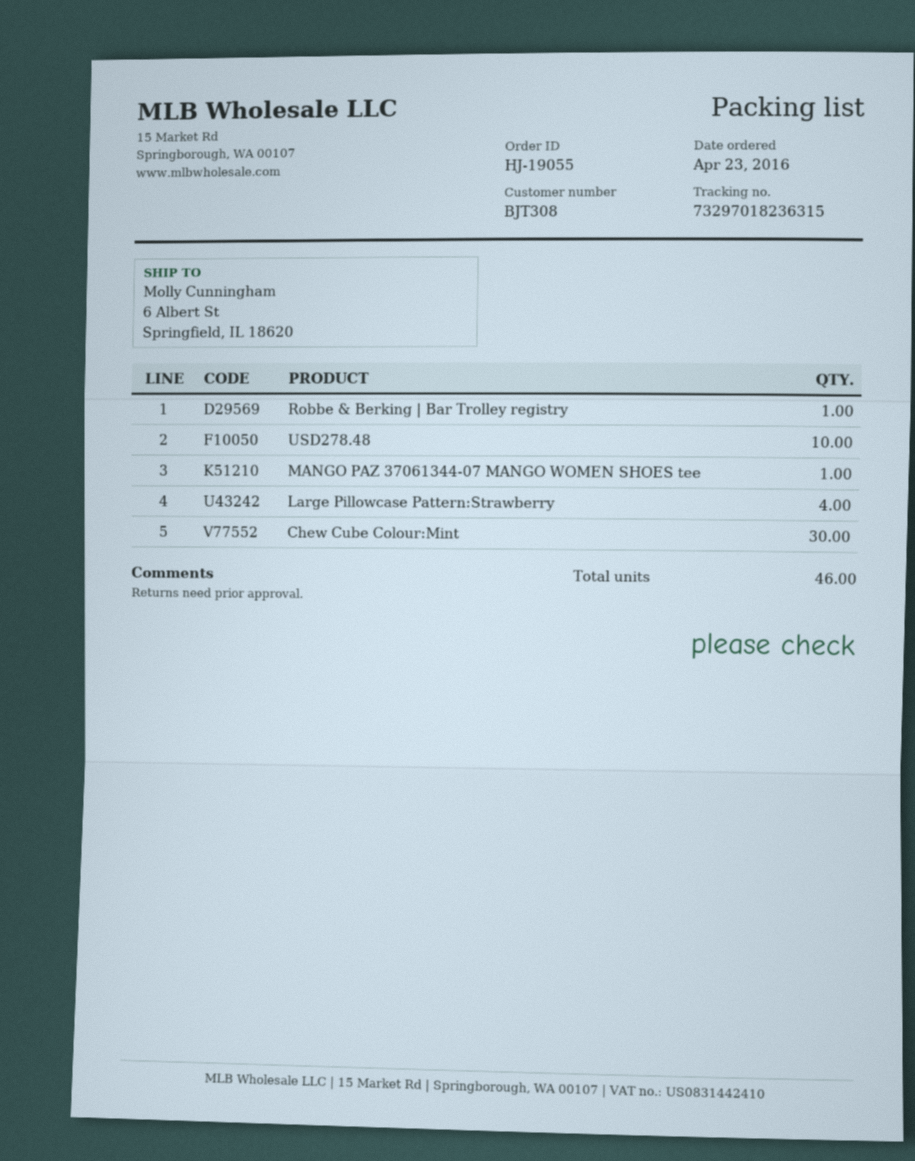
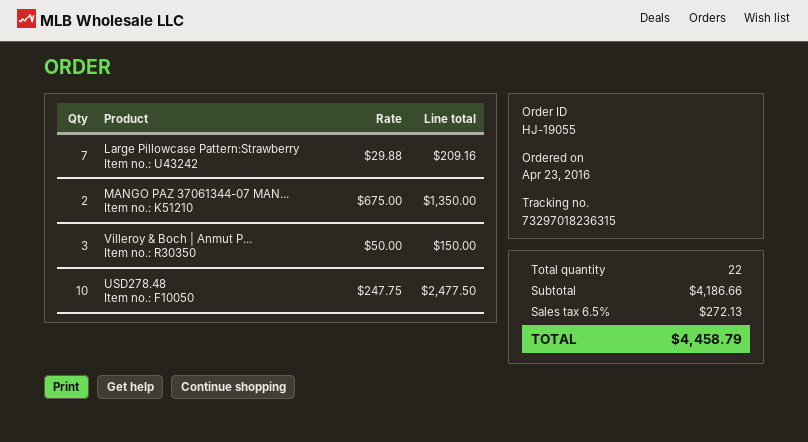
Robbe & Berking | Bar Trolley registry: 1 -> none
MANGO PAZ 37061344-07 MANGO WOMEN SHOES tee: 1 -> 2
Large Pillowcase Pattern:Strawberry: 4 -> 7
Chew Cube Colour:Mint: 30 -> none
Villeroy & Boch | Anmut P...: none -> 3
total quantity: 46 -> 22

